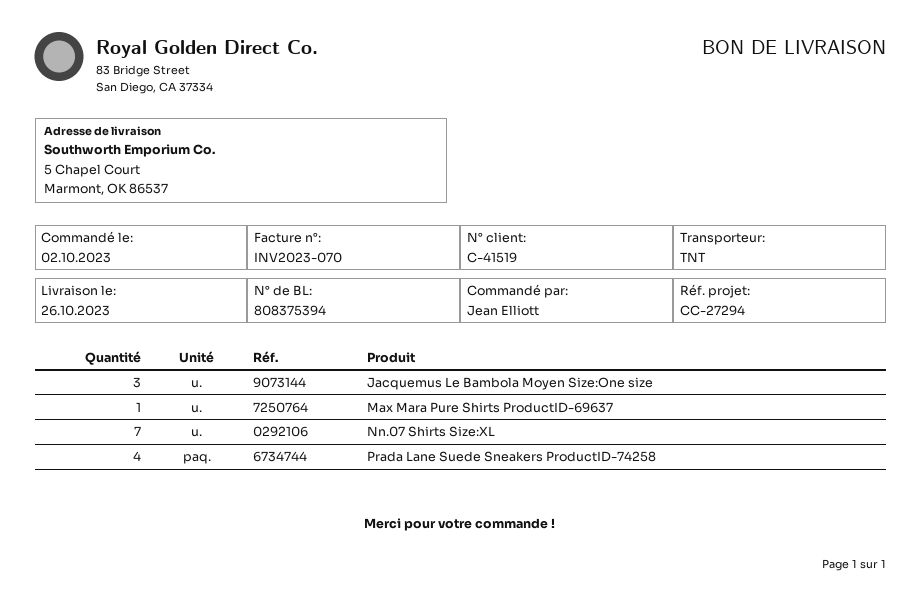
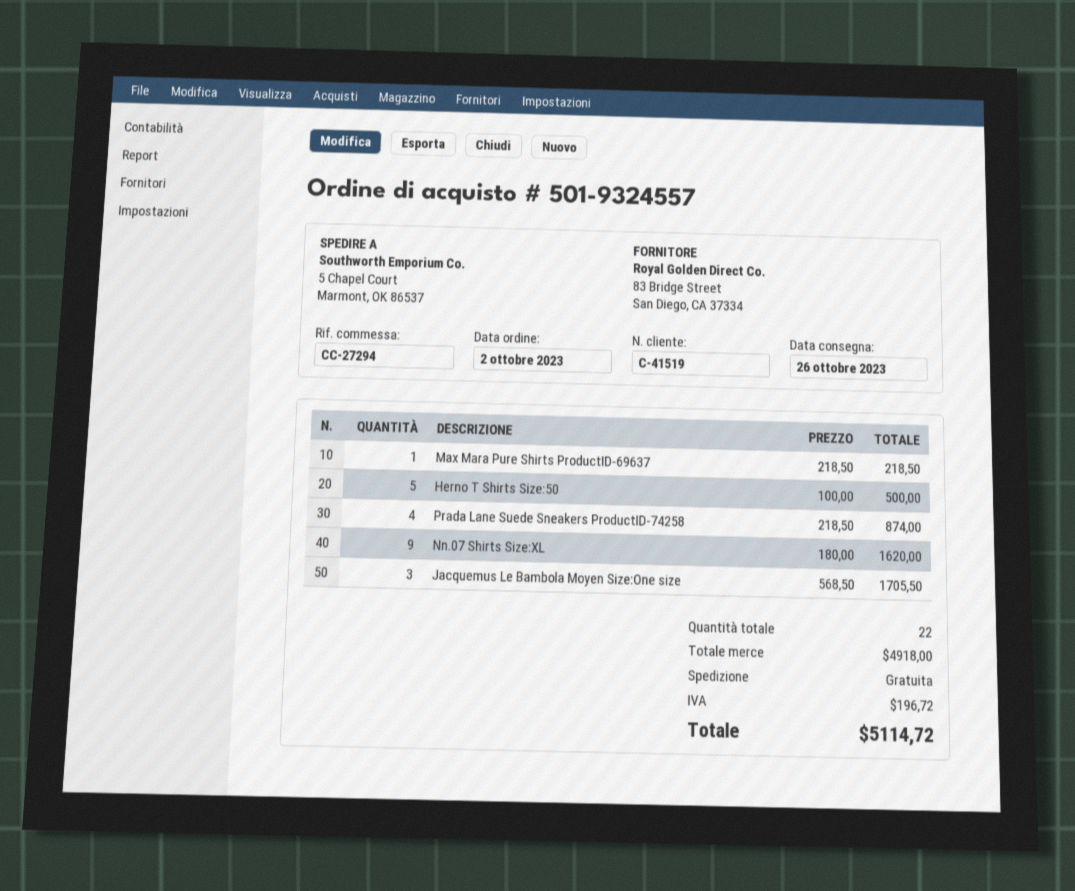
Nn.07 Shirts Size:XL: 7 -> 9
Herno T Shirts Size:50: none -> 5

